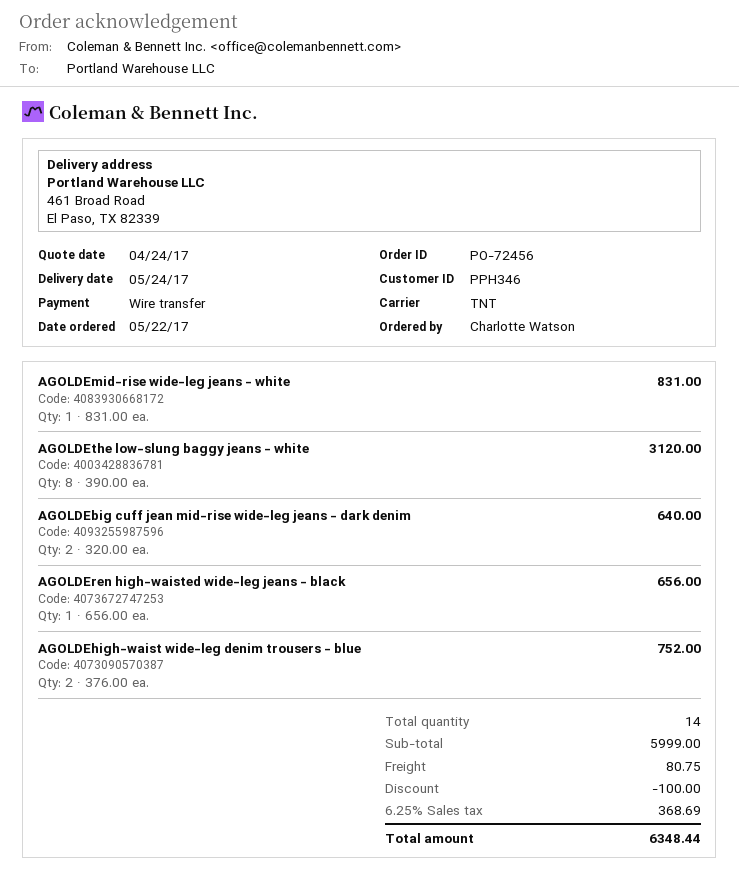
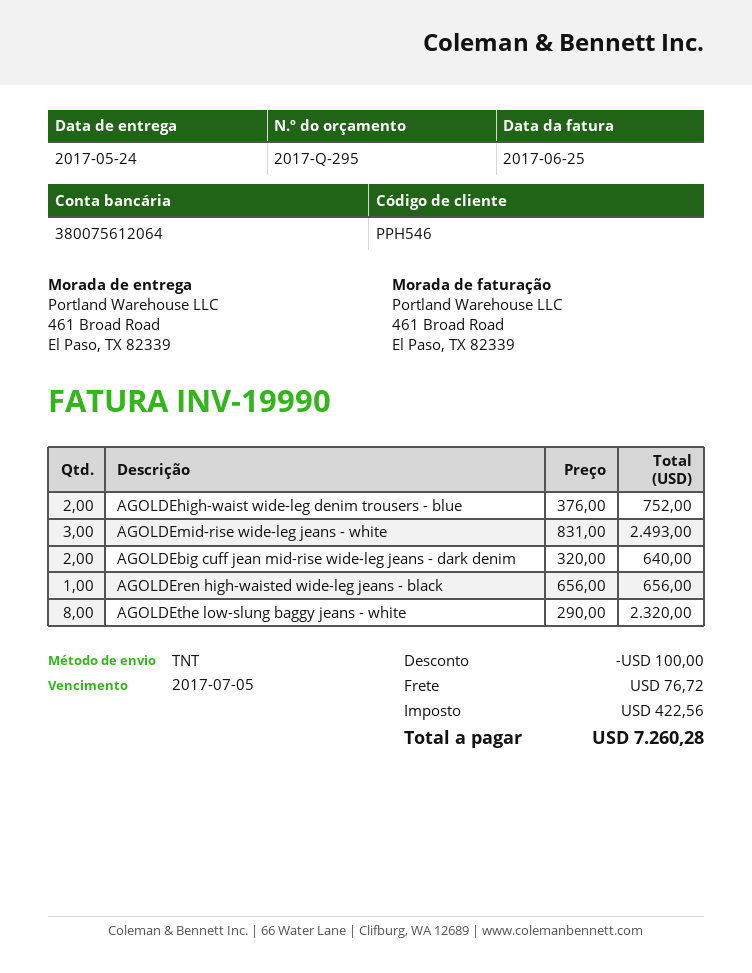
customer number: PPH346 -> PPH546
AGOLDEmid-rise wide-leg jeans - white: 1 x 831.00 = 831.00 -> 3 x 831.00 = 2493.00
AGOLDEthe low-slung baggy jeans - white: 8 x 390.00 = 3120.00 -> 8 x 290.00 = 2320.00
shipping: 80.75 -> 76.72
tax: 368.69 -> 422.56
total: 6348.44 -> 7260.28

